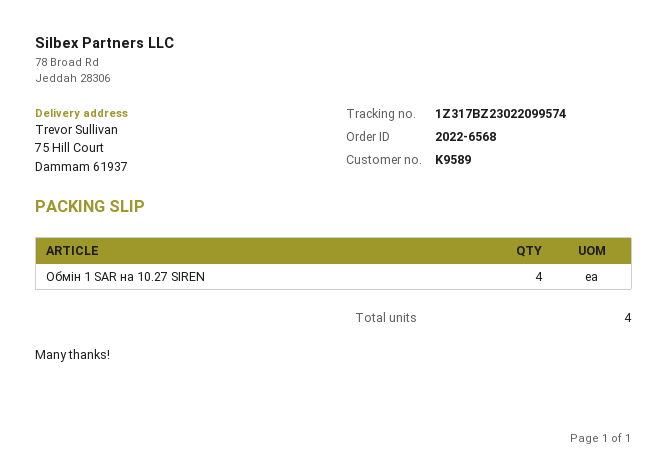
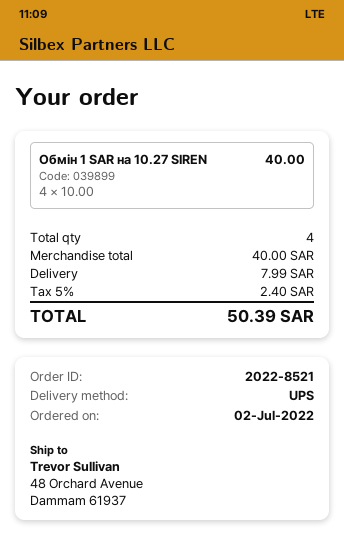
order number: 2022-6568 -> 2022-8521
ship to: 75 Hill Court, Dammam 61937 -> 48 Orchard Avenue, Dammam 61937

